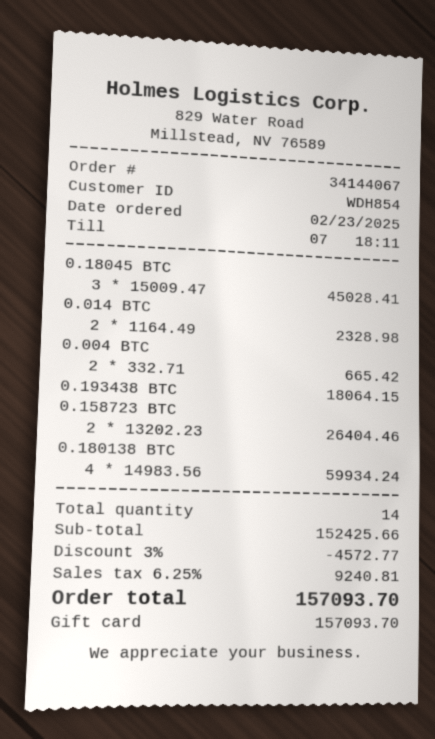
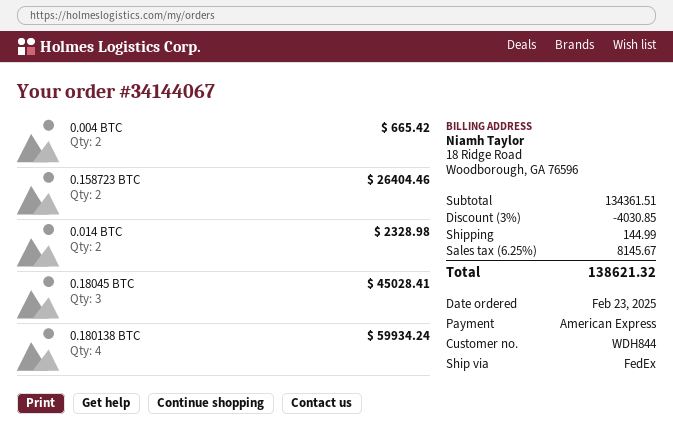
customer number: WDH854 -> WDH844
payment method: gift card -> American Express
0.193438 BTC: 1 for 18064.15 -> none
subtotal: 152425.66 -> 134361.51
discount: 3% = 4572.77 -> 3% = 4030.85
shipping: none -> 144.99
tax: 6.25% = 9240.81 -> 6.25% = 8145.67
total: 157093.70 -> 138621.32

